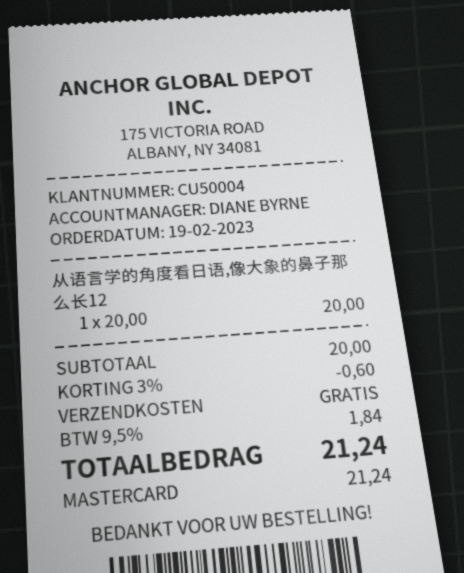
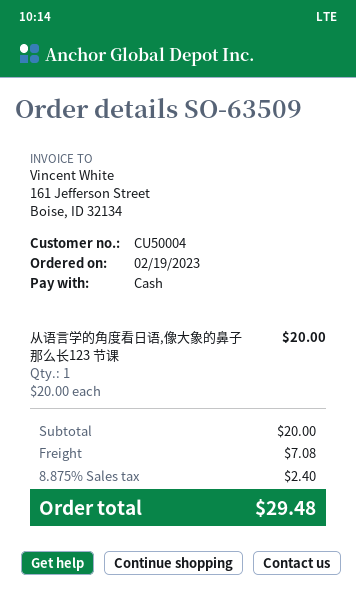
payment method: Mastercard -> cash
discount: 3% = 0.60 -> none
shipping: 0.00 -> 7.08
tax: 9.5% = 1.84 -> 8.875% = 2.40
total: 21.24 -> 29.48

